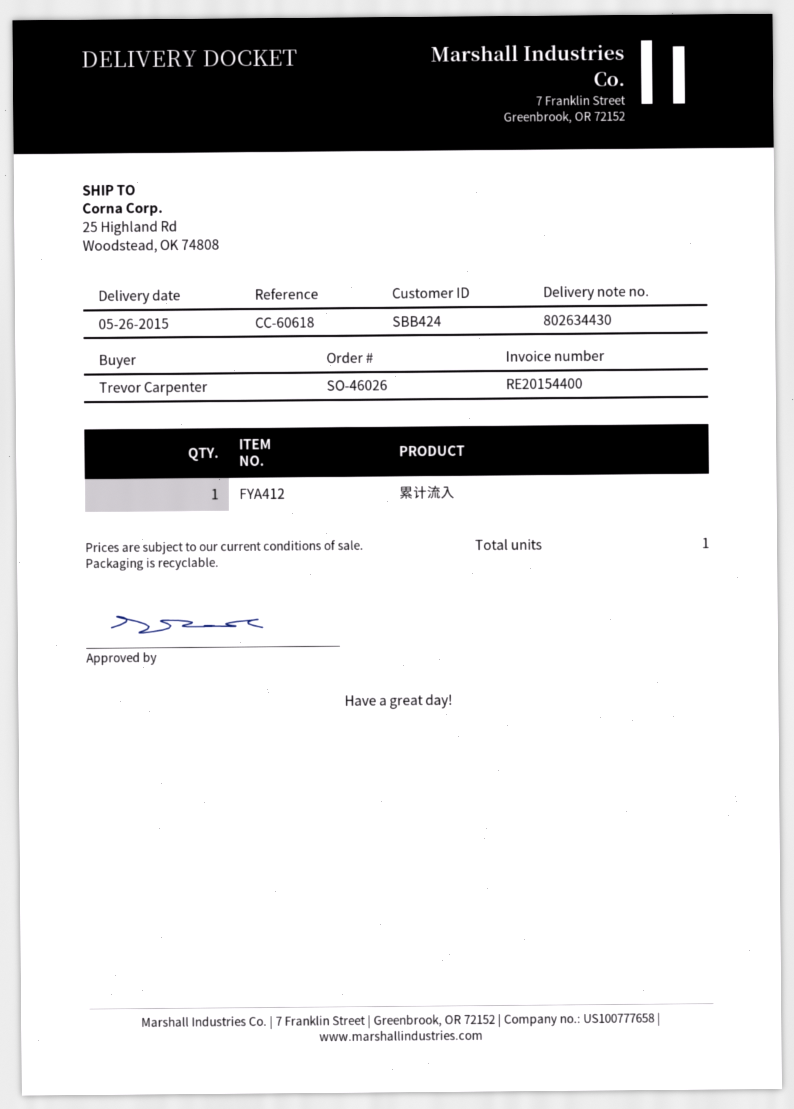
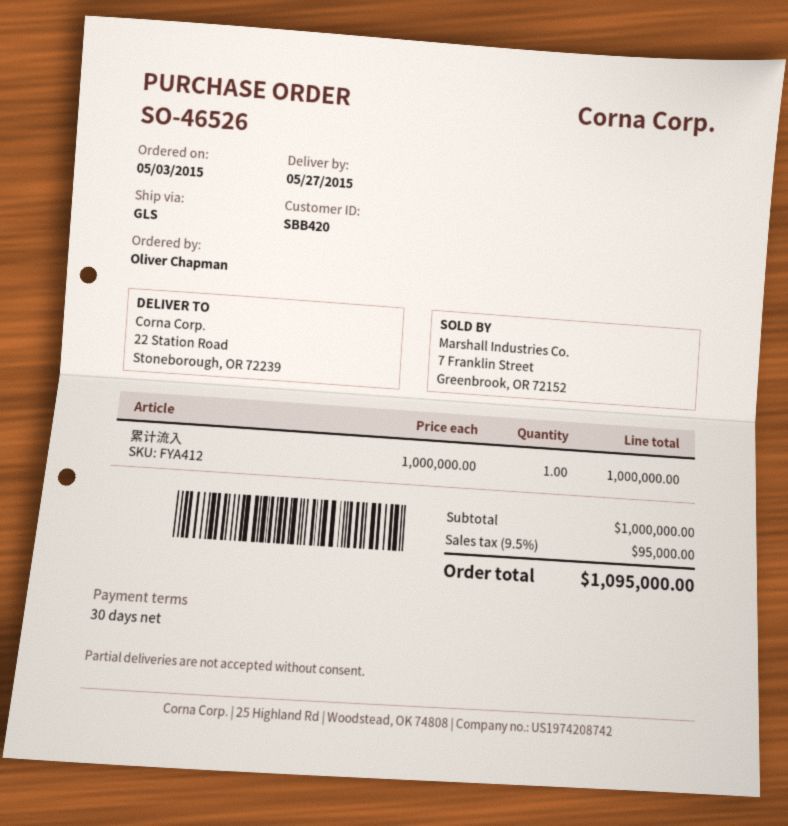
order number: SO-46026 -> SO-46526
delivery date: 2015-05-26 -> 2015-05-27
customer number: SBB424 -> SBB420
ordered by: Trevor Carpenter -> Oliver Chapman
ship to: 25 Highland Rd, Woodstead, OK 74808 -> 22 Station Road, Stoneborough, OR 72239

